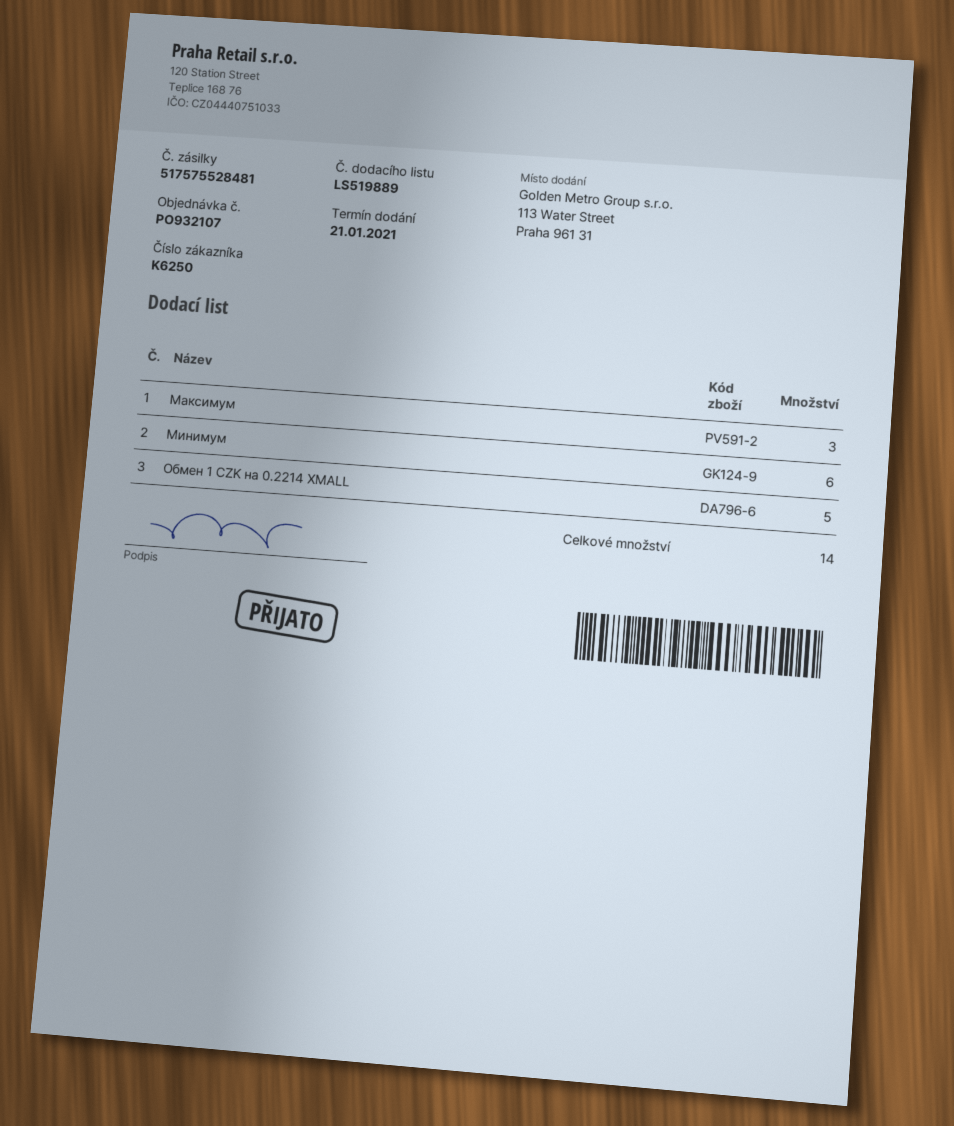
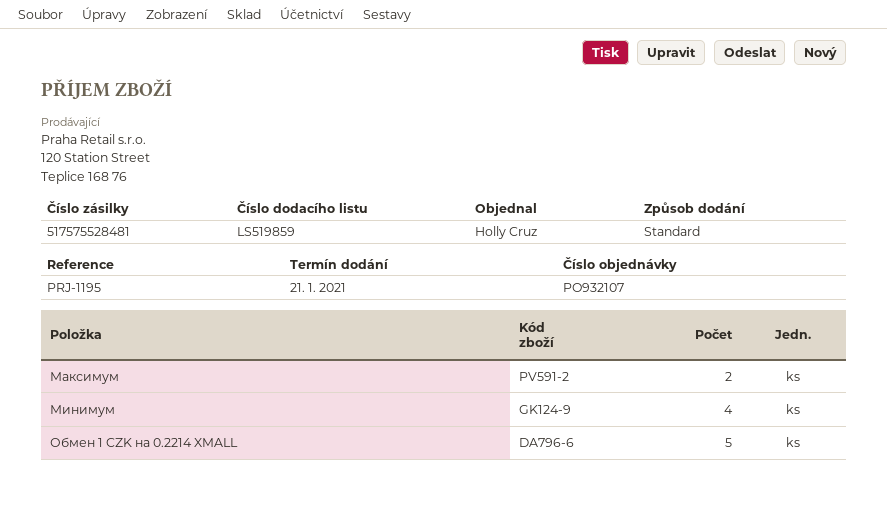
delivery note number: LS519889 -> LS519859
Максимум: 3 -> 2
Минимум: 6 -> 4

